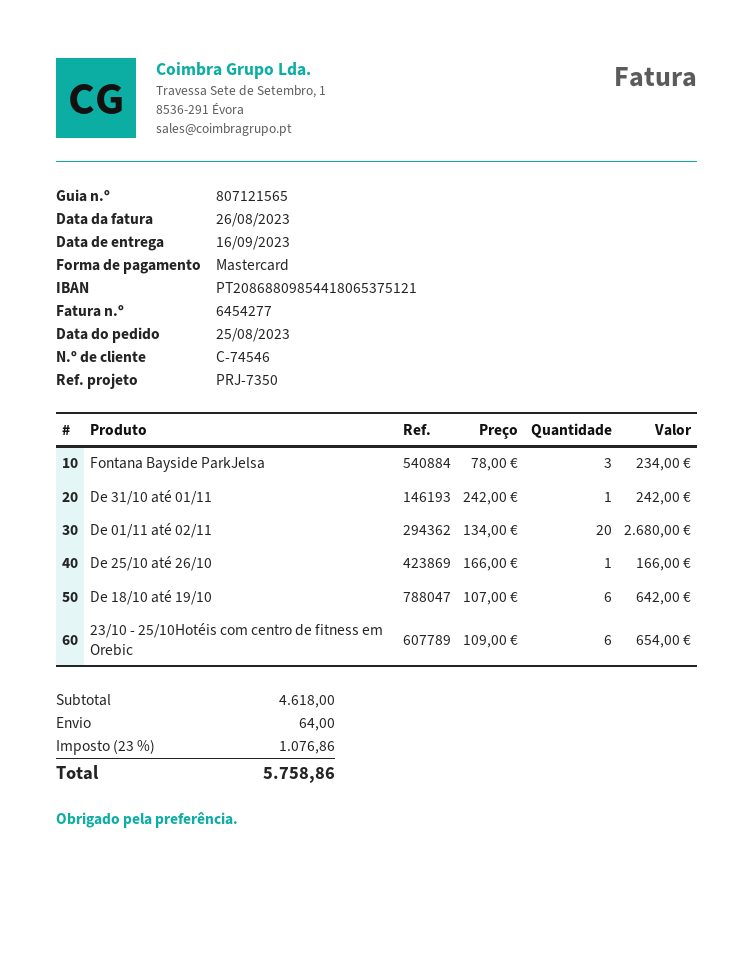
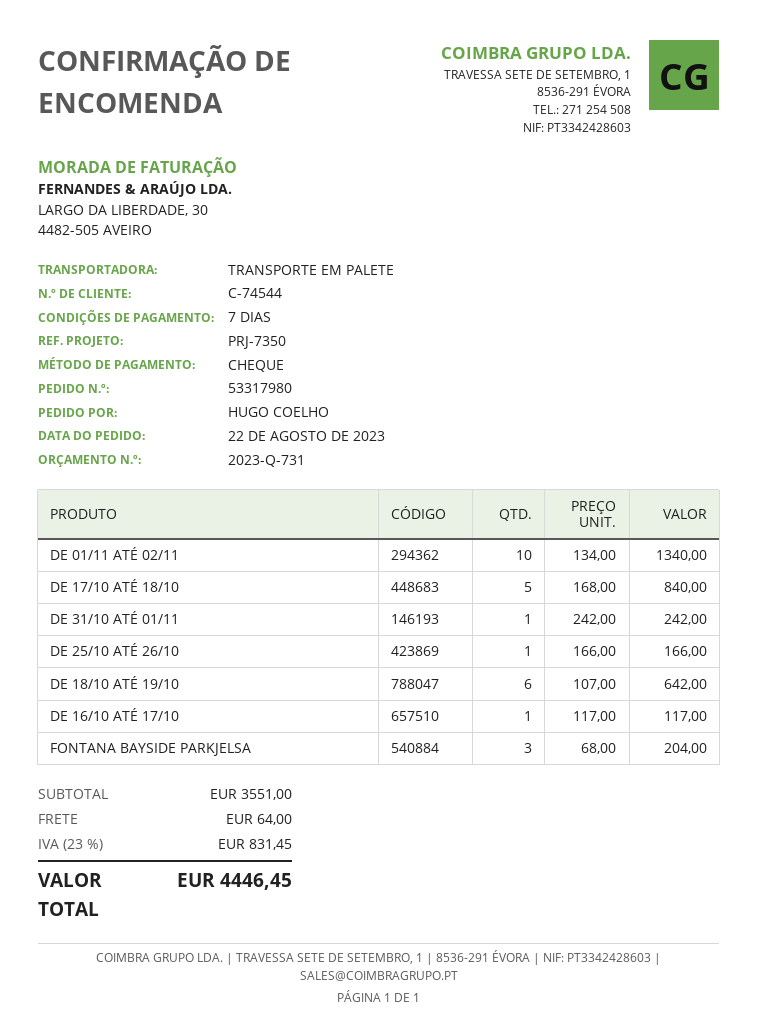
order date: 2023-08-25 -> 2023-08-22
customer number: C-74546 -> C-74544
payment method: Mastercard -> cheque
Fontana Bayside ParkJelsa: 3 x 78.00 = 234.00 -> 3 x 68.00 = 204.00
De 01/11 até 02/11: 20 x 134.00 = 2680.00 -> 10 x 134.00 = 1340.00
23/10 - 25/10Hotéis com centro de fitness em Orebic: 6 x 109.00 = 654.00 -> none
DE 17/10 ATÉ 18/10: none -> 5 x 168.00 = 840.00
DE 16/10 ATÉ 17/10: none -> 1 x 117.00 = 117.00
subtotal: 4618.00 -> 3551.00
tax: 23% = 1076.86 -> 23% = 831.45
total: 5758.86 -> 4446.45

